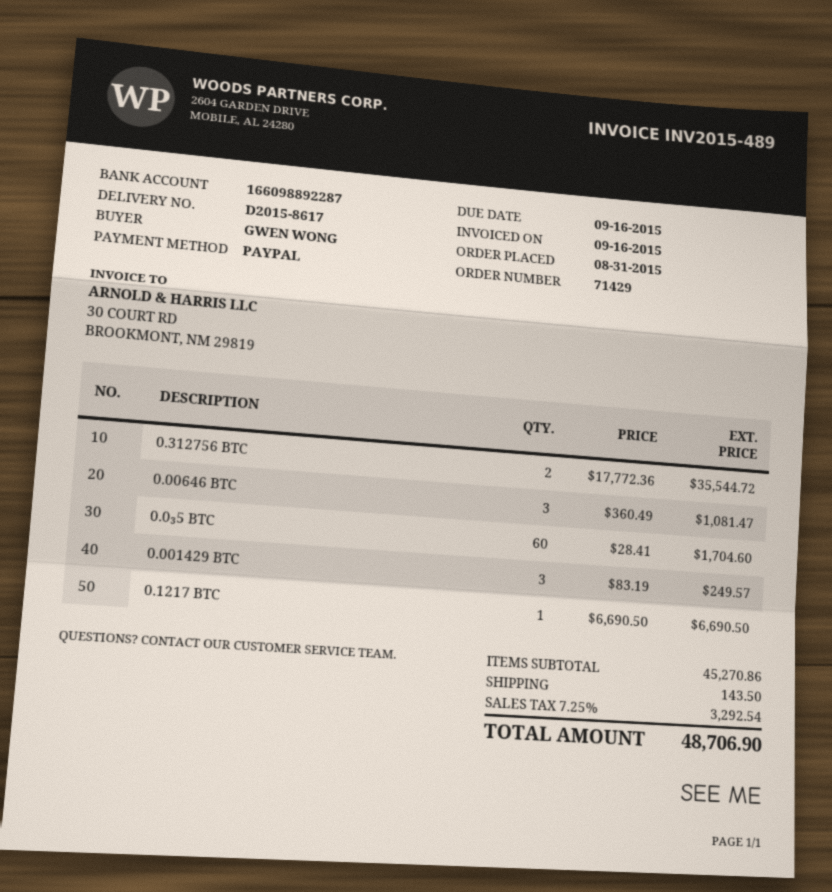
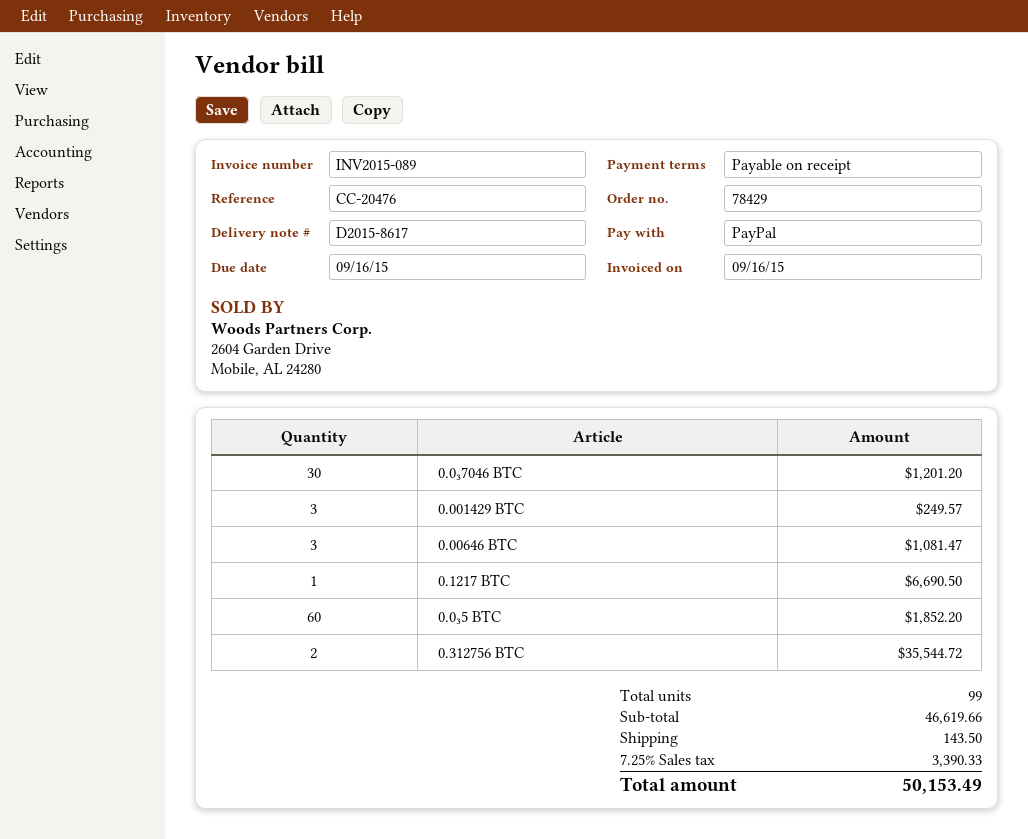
order number: 71429 -> 78429
invoice number: INV2015-489 -> INV2015-089
0.0₃5 BTC: 60 for 1704.60 -> 60 for 1852.20
0.0₃7046 BTC: none -> 30 for 1201.20
subtotal: 45270.86 -> 46619.66
tax: 7.25% = 3292.54 -> 7.25% = 3390.33
total: 48706.90 -> 50153.49

